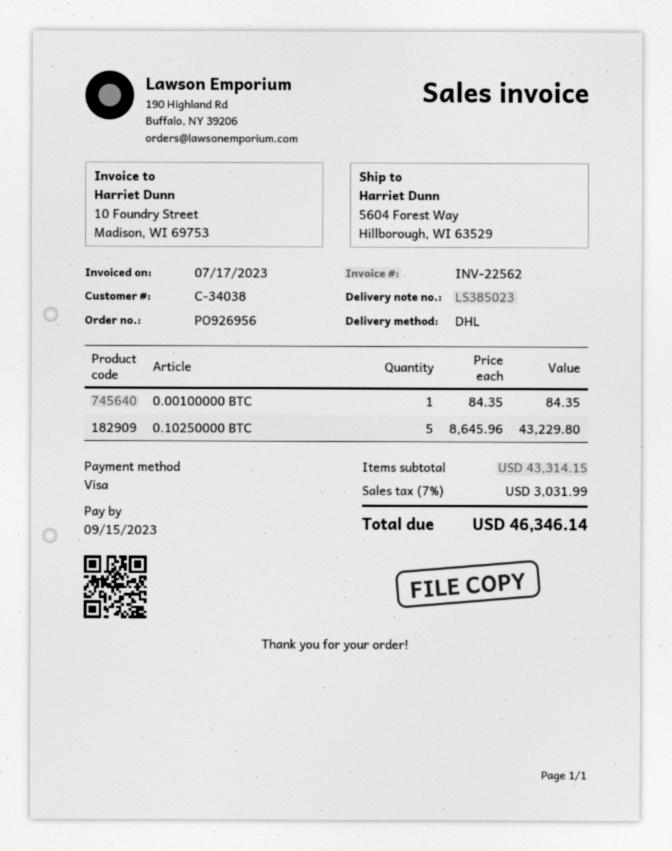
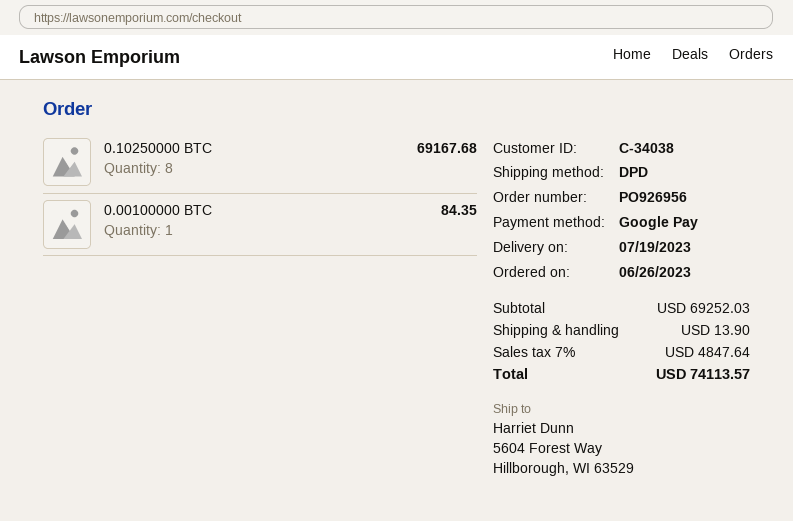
payment method: Visa -> Google Pay
shipping method: DHL -> DPD
0.10250000 BTC: 5 for 43229.80 -> 8 for 69167.68
subtotal: 43314.15 -> 69252.03
shipping: none -> 13.90
tax: 7% = 3031.99 -> 7% = 4847.64
total: 46346.14 -> 74113.57

